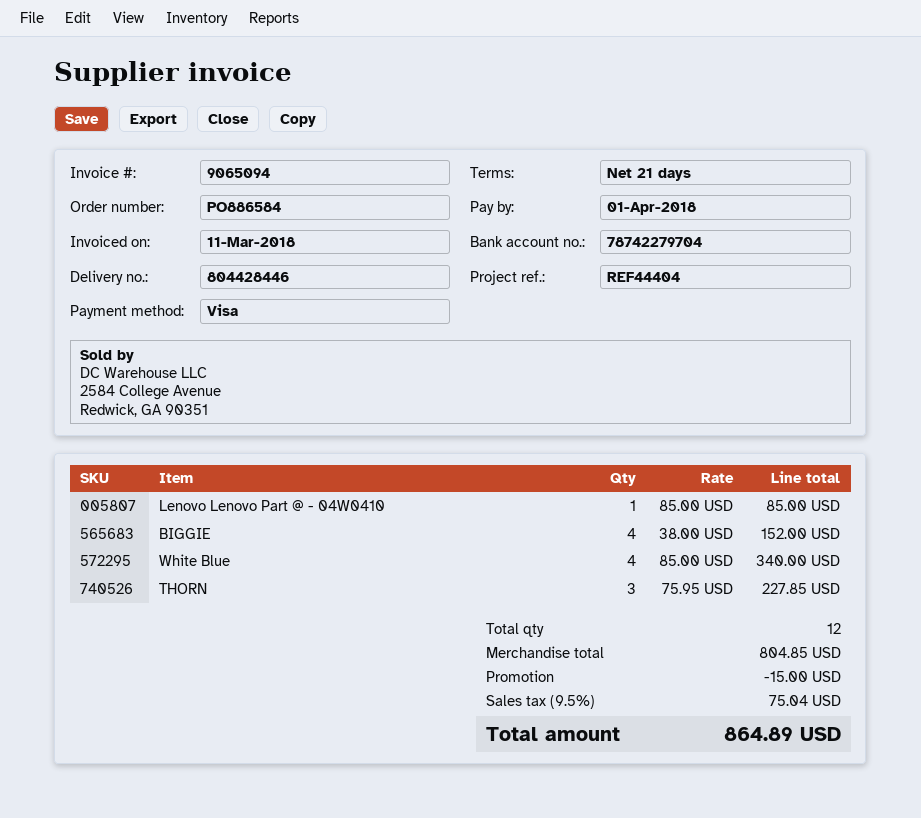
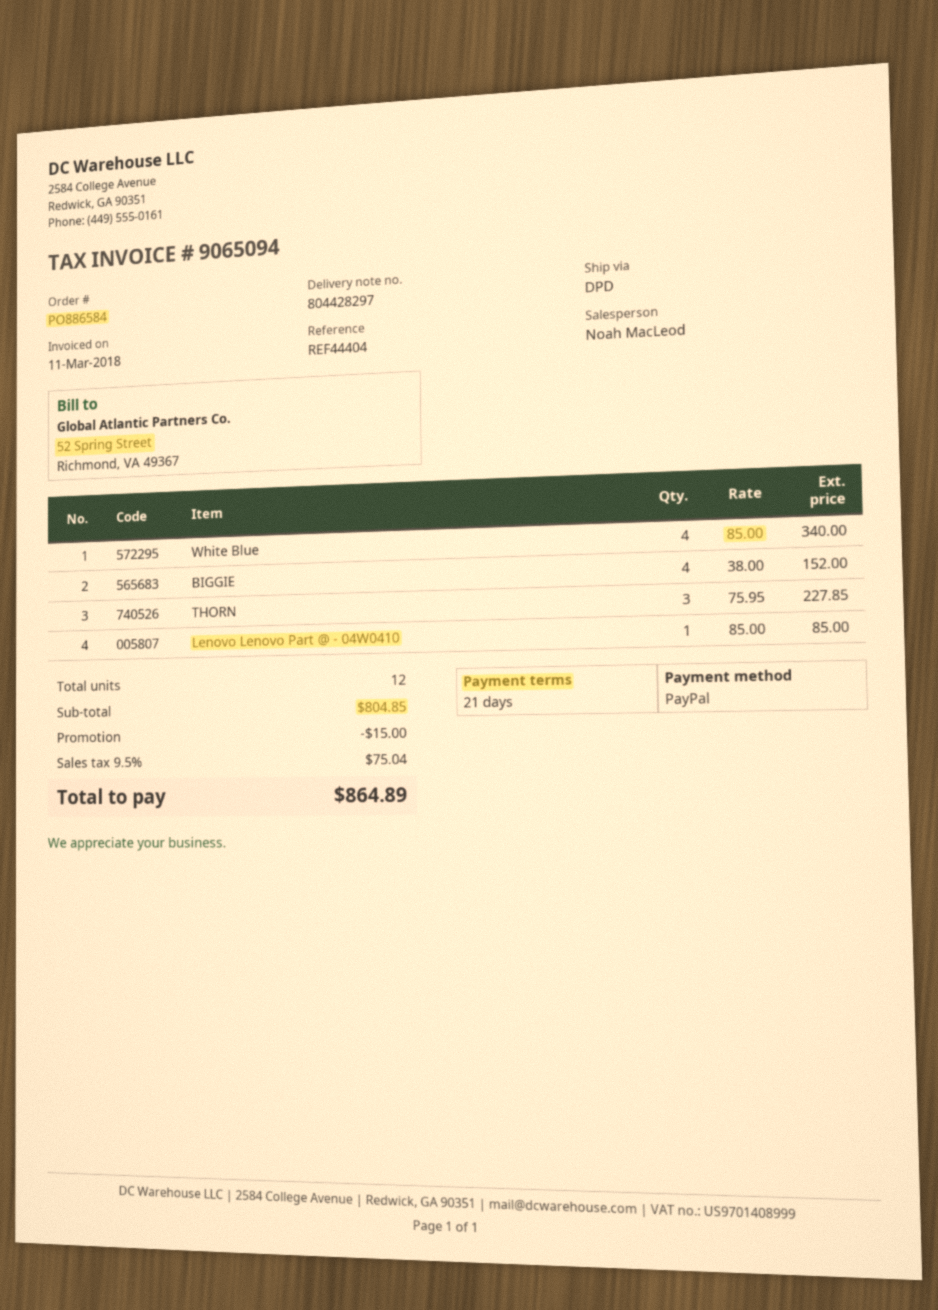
delivery note number: 804428446 -> 804428297
payment method: Visa -> PayPal

